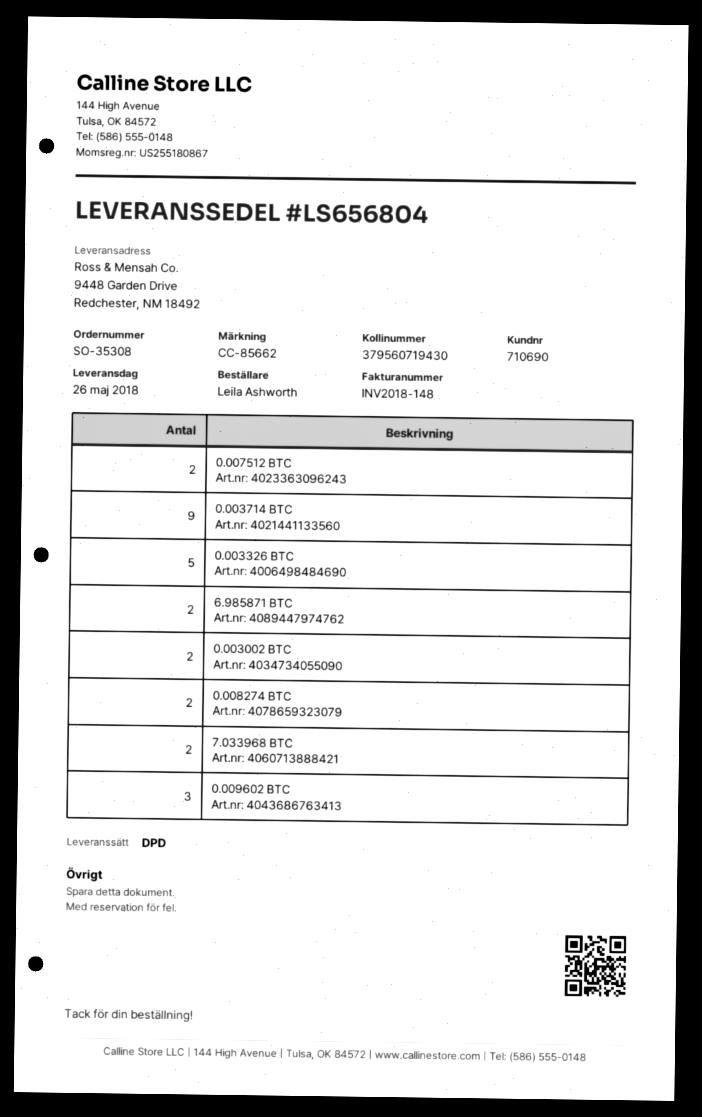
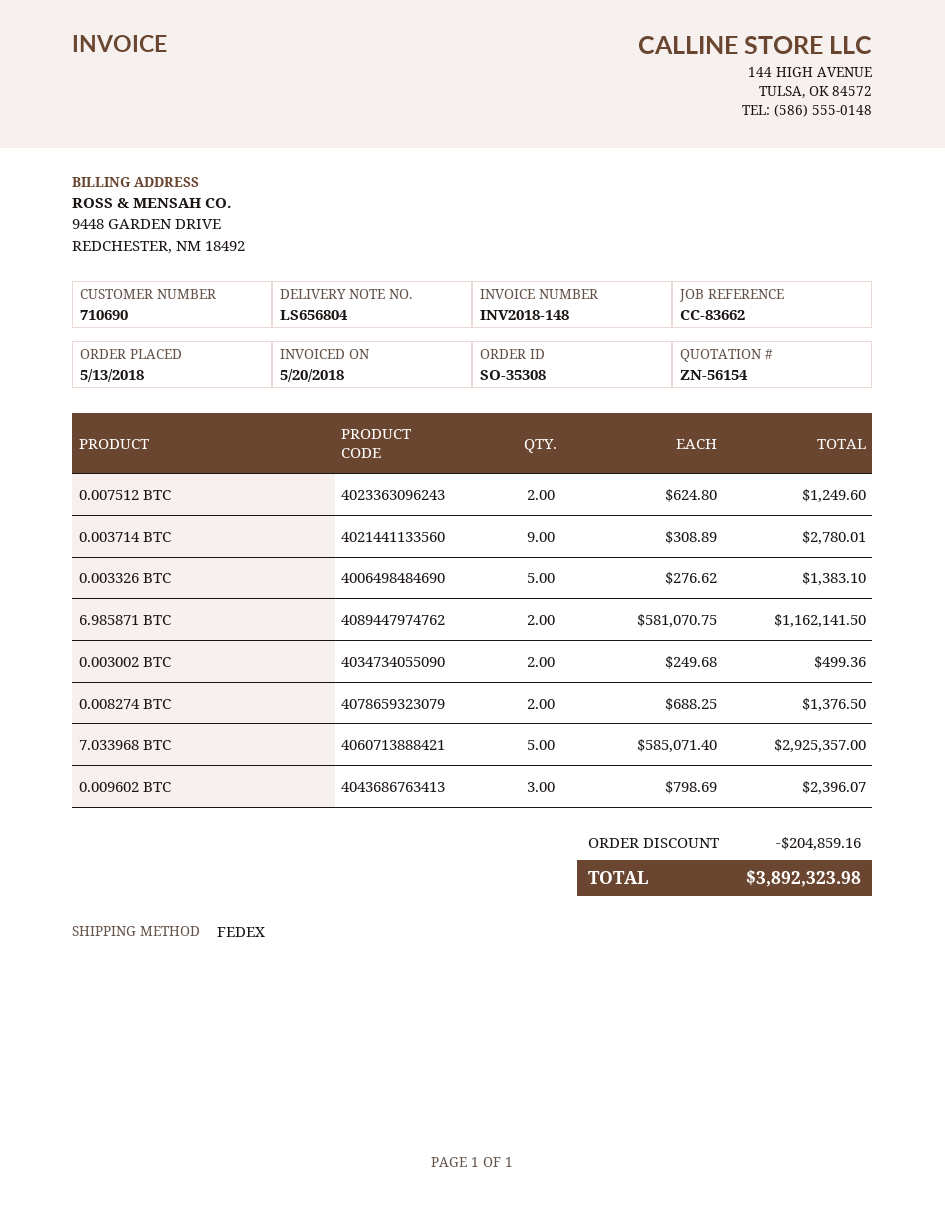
reference: CC-85662 -> CC-83662
shipping method: DPD -> FedEx
7.033968 BTC: 2 -> 5

